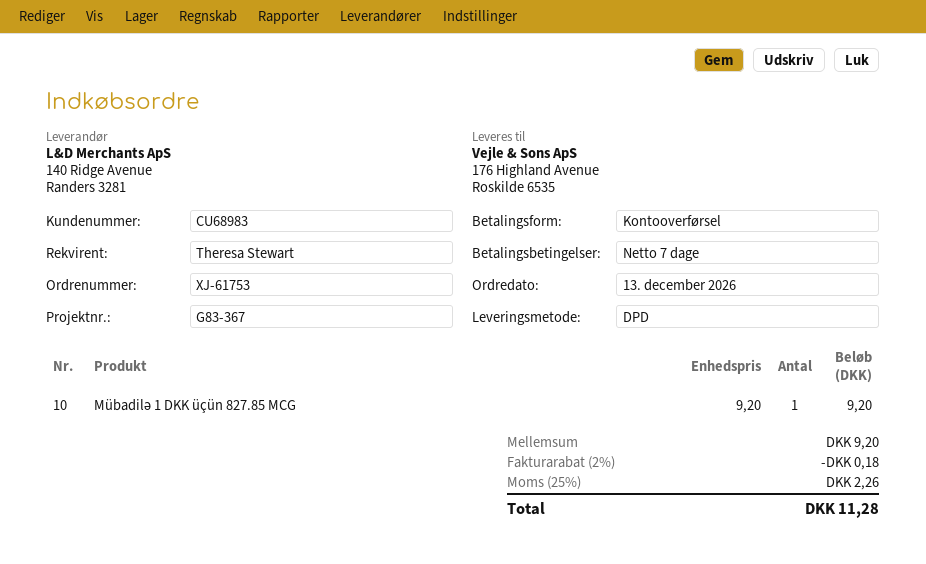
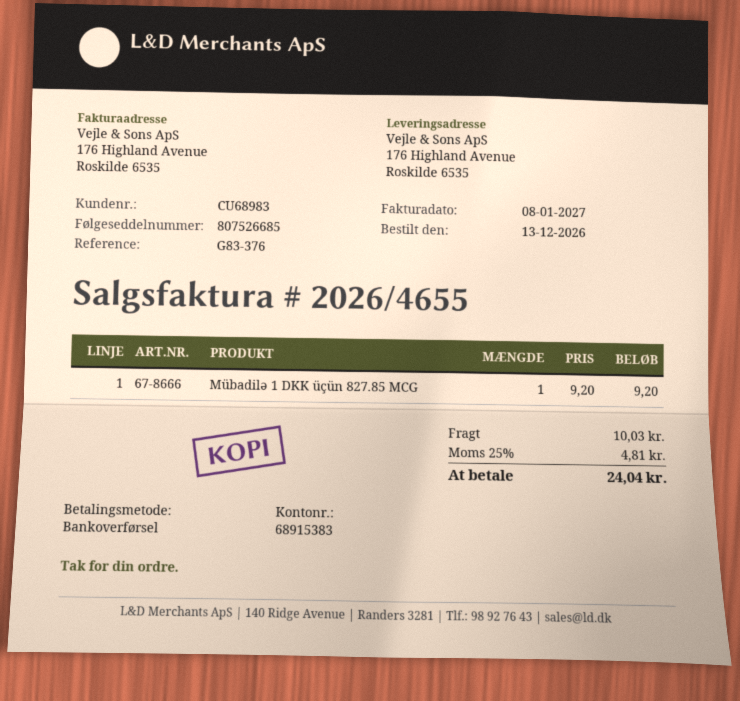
reference: G83-367 -> G83-376
discount: 2% = 0.18 -> none
shipping: none -> 10.03
tax: 25% = 2.26 -> 25% = 4.81
total: 11.28 -> 24.04

